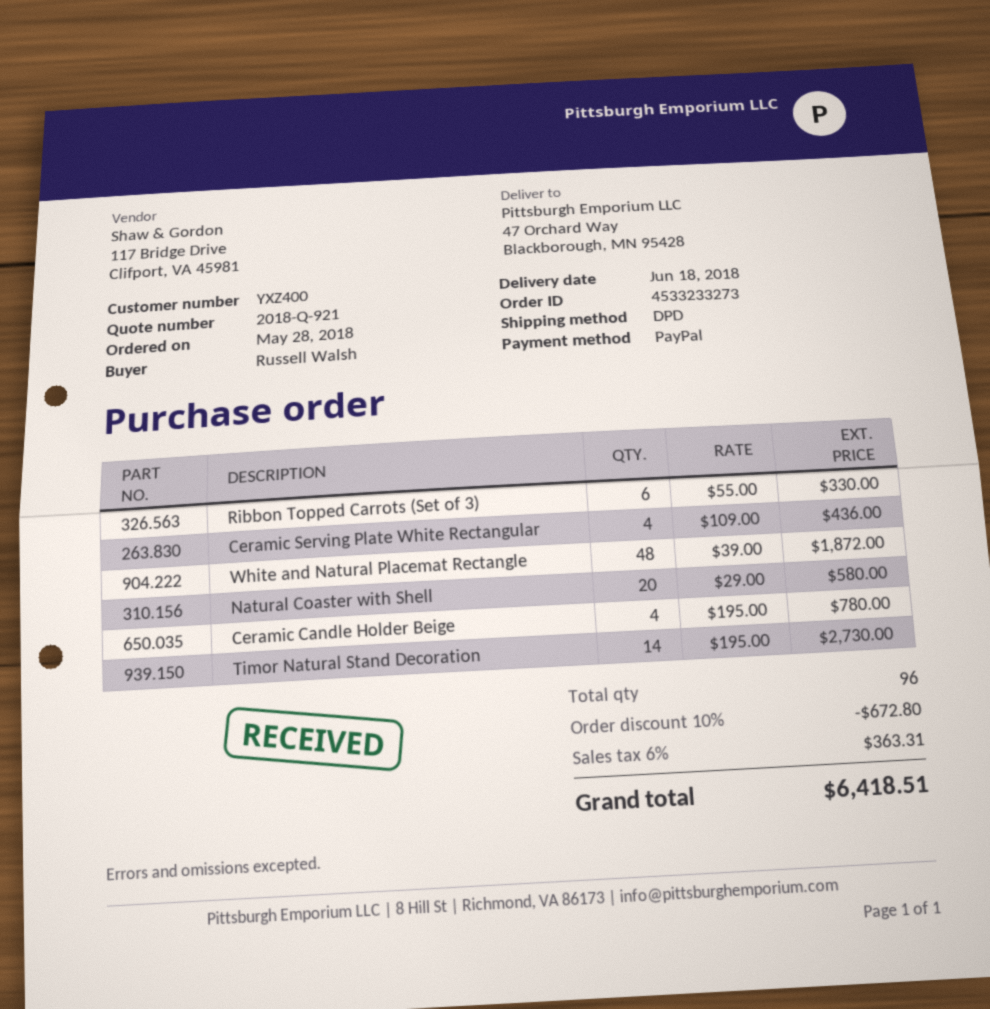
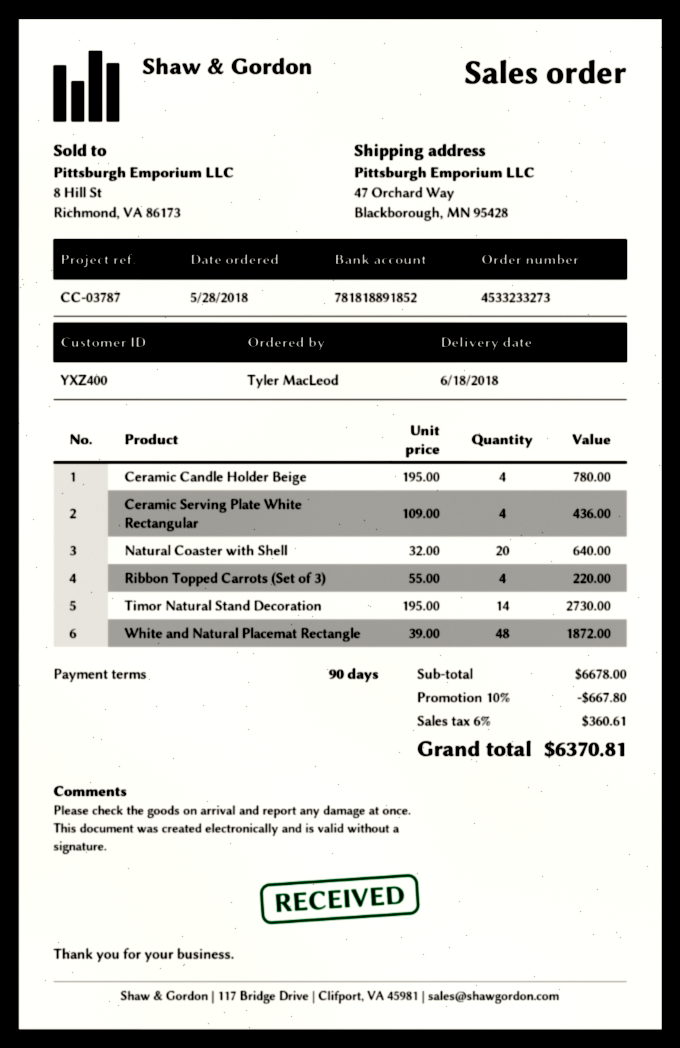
ordered by: Russell Walsh -> Tyler MacLeod
Ribbon Topped Carrots (Set of 3): 6 x 55.00 = 330.00 -> 4 x 55.00 = 220.00
Natural Coaster with Shell: 20 x 29.00 = 580.00 -> 20 x 32.00 = 640.00
discount: 10% = 672.80 -> 10% = 667.80
tax: 6% = 363.31 -> 6% = 360.61
total: 6418.51 -> 6370.81

